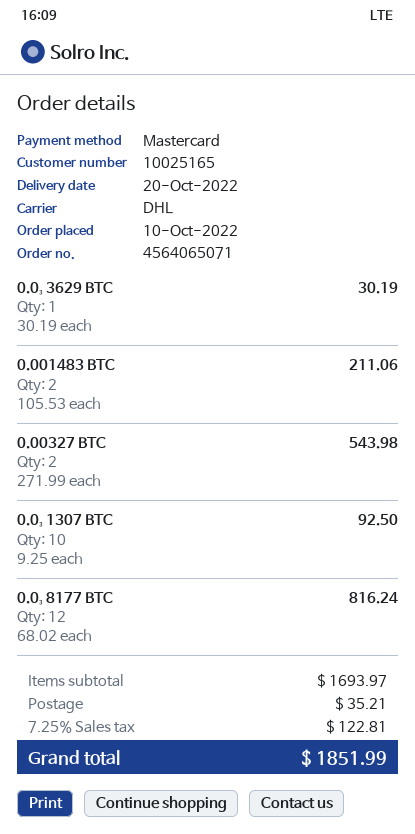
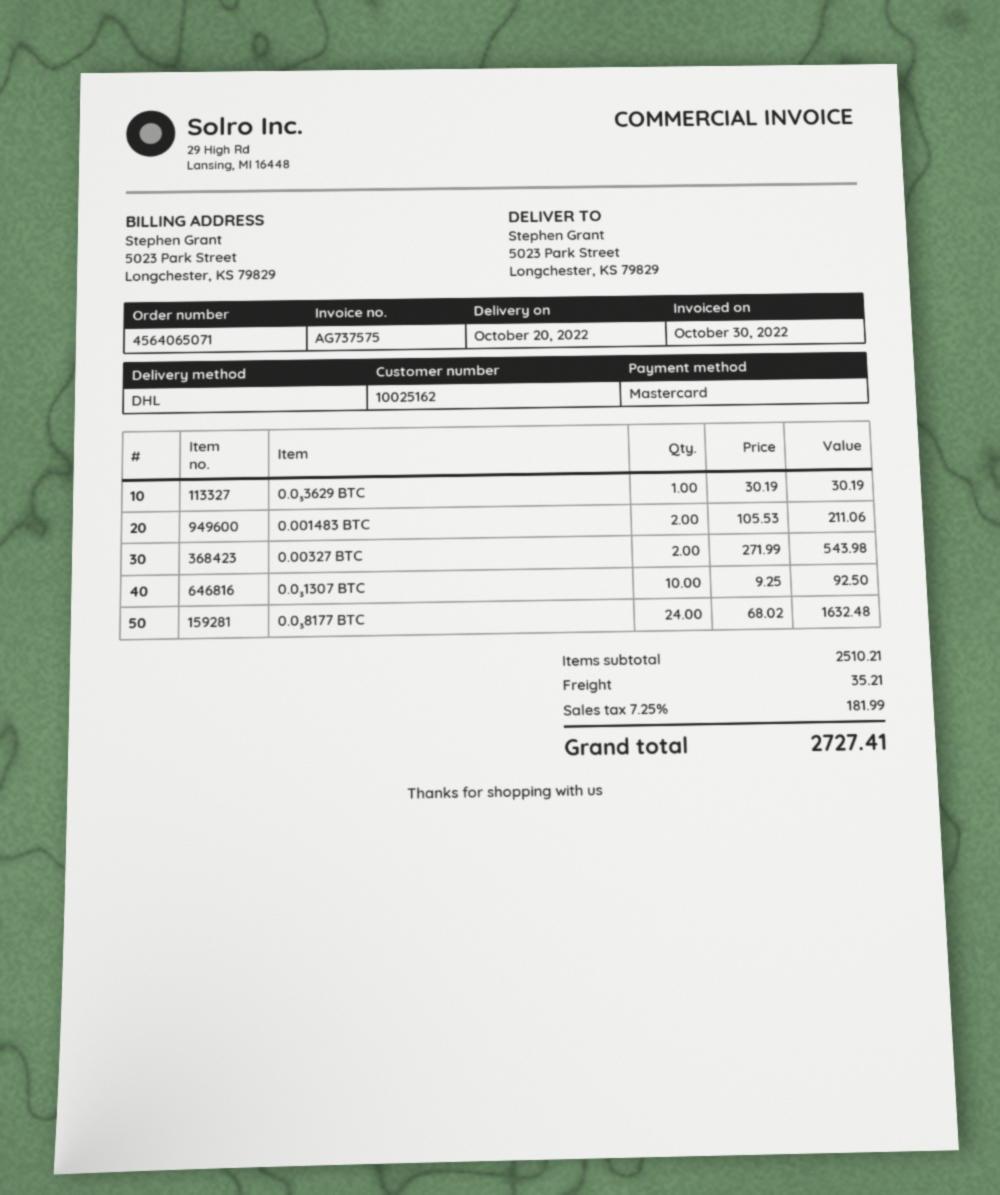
customer number: 10025165 -> 10025162
0.0₃8177 BTC: 12 x 68.02 = 816.24 -> 24 x 68.02 = 1632.48
subtotal: 1693.97 -> 2510.21
tax: 7.25% = 122.81 -> 7.25% = 181.99
total: 1851.99 -> 2727.41

